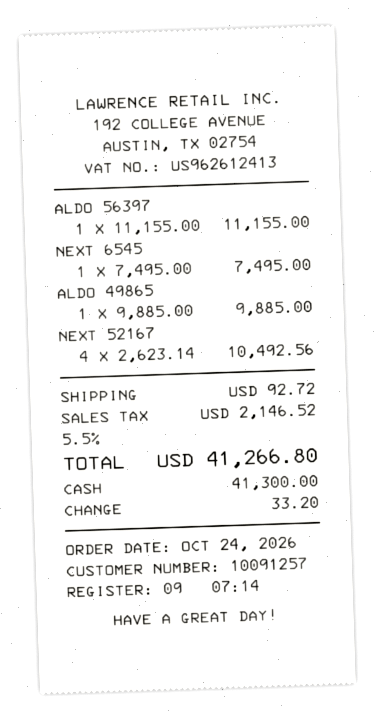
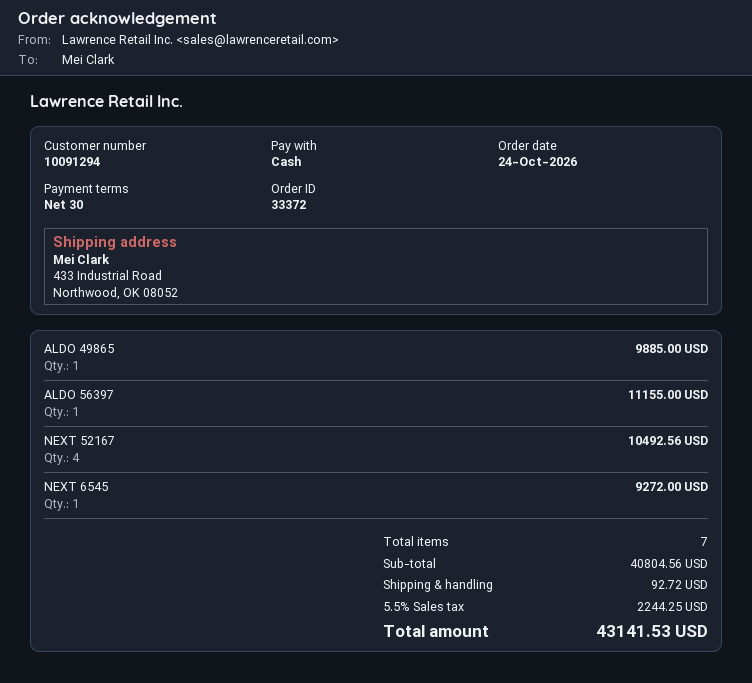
customer number: 10091257 -> 10091294
NEXT 6545: 1 for 7495.00 -> 1 for 9272.00
tax: 5.5% = 2146.52 -> 5.5% = 2244.25
total: 41266.80 -> 43141.53

